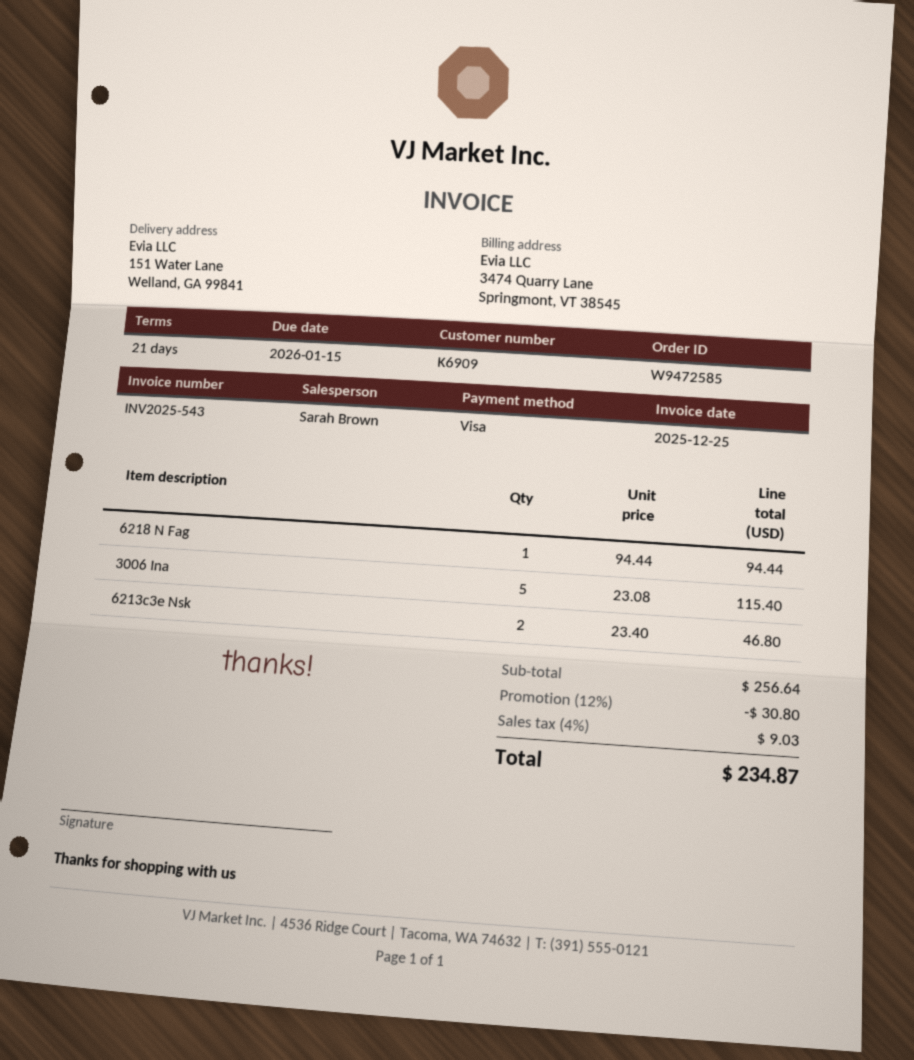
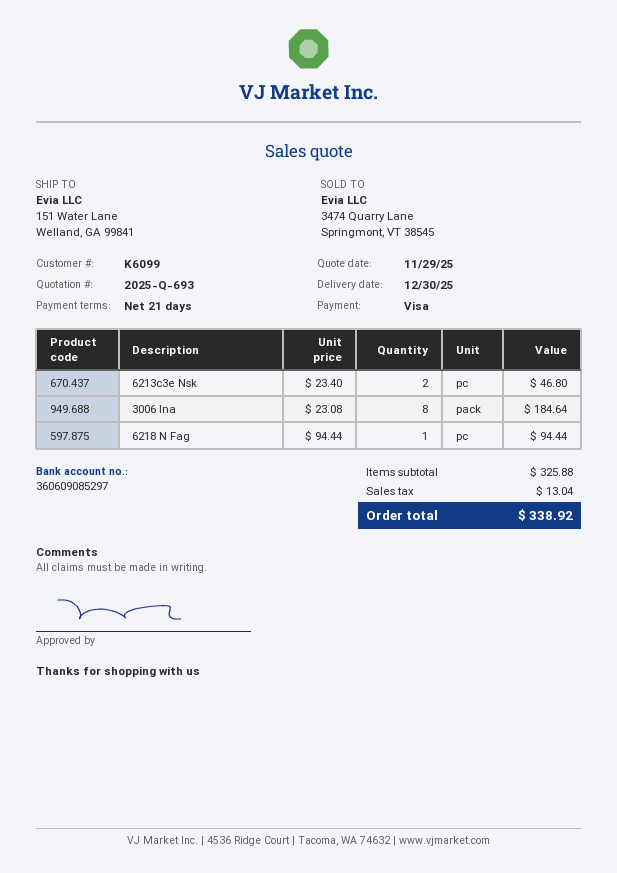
customer number: K6909 -> K6099
3006 Ina: 5 x 23.08 = 115.40 -> 8 x 23.08 = 184.64
subtotal: 256.64 -> 325.88
discount: 12% = 30.80 -> none
tax: 9.03 -> 13.04
total: 234.87 -> 338.92

